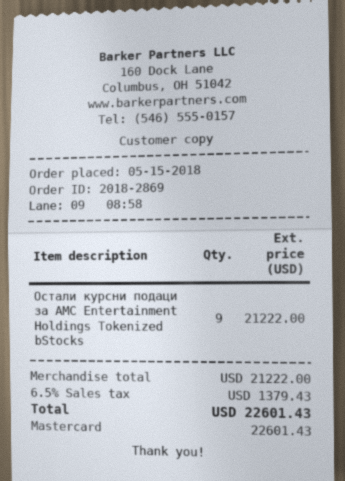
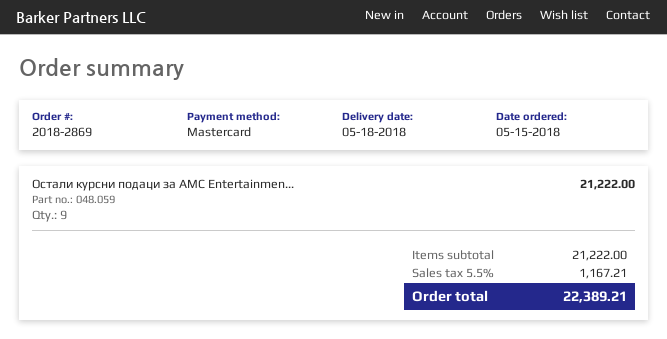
tax: 6.5% = 1379.43 -> 5.5% = 1167.21
total: 22601.43 -> 22389.21

